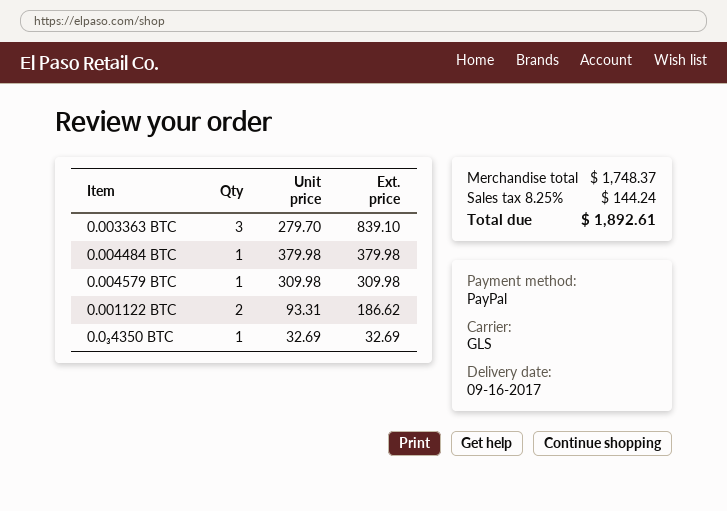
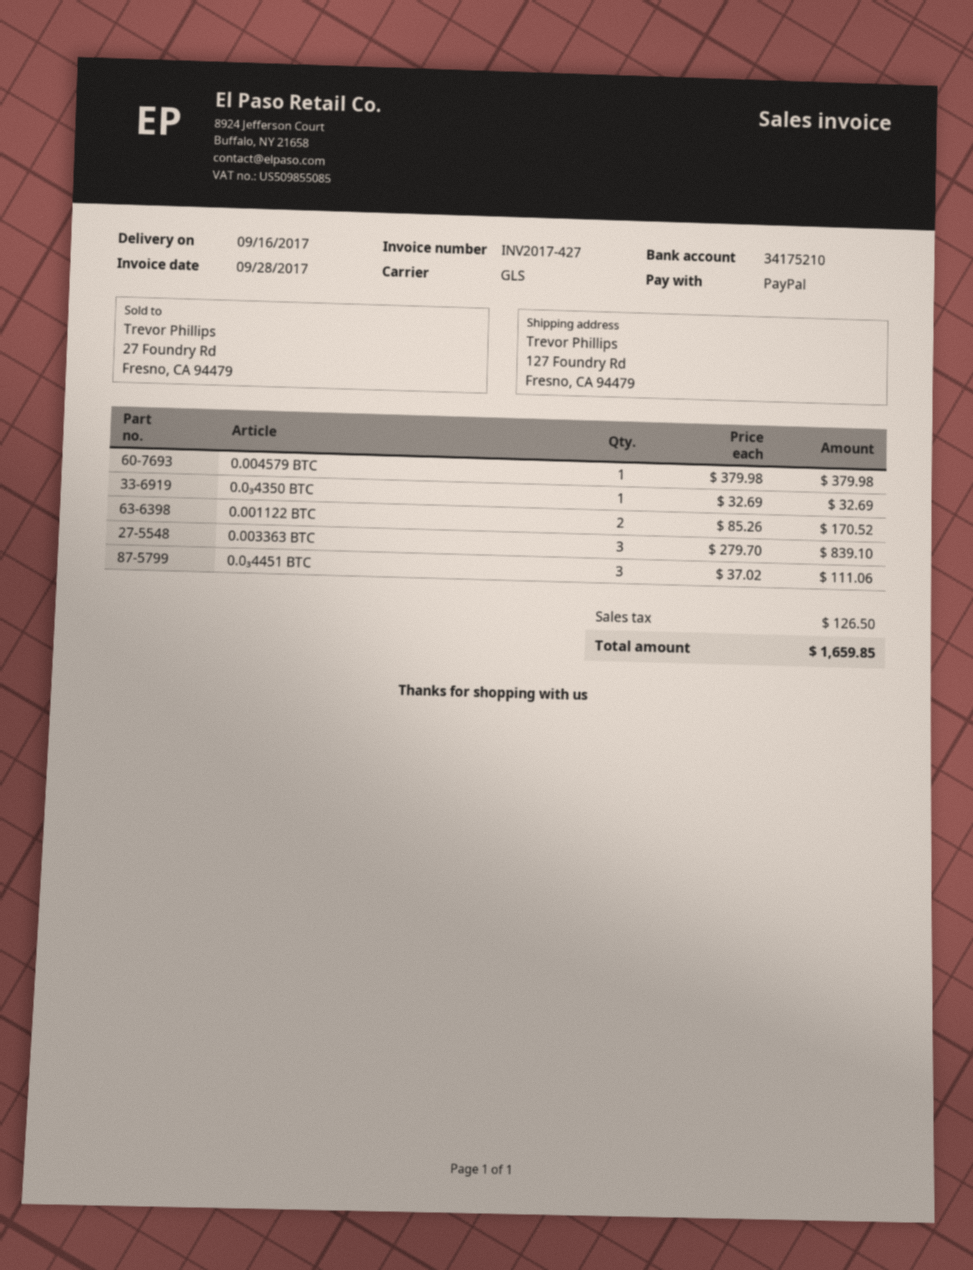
0.004484 BTC: 1 x 379.98 = 379.98 -> none
0.004579 BTC: 1 x 309.98 = 309.98 -> 1 x 379.98 = 379.98
0.001122 BTC: 2 x 93.31 = 186.62 -> 2 x 85.26 = 170.52
0.0₃4451 BTC: none -> 3 x 37.02 = 111.06
tax: 144.24 -> 126.50
total: 1892.61 -> 1659.85

